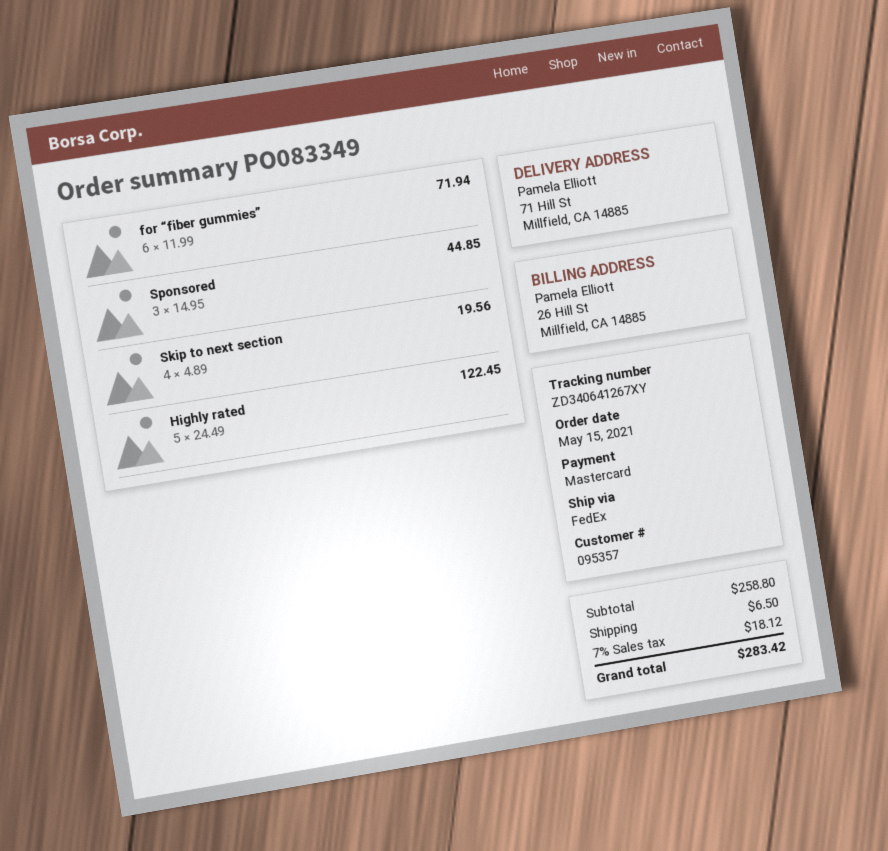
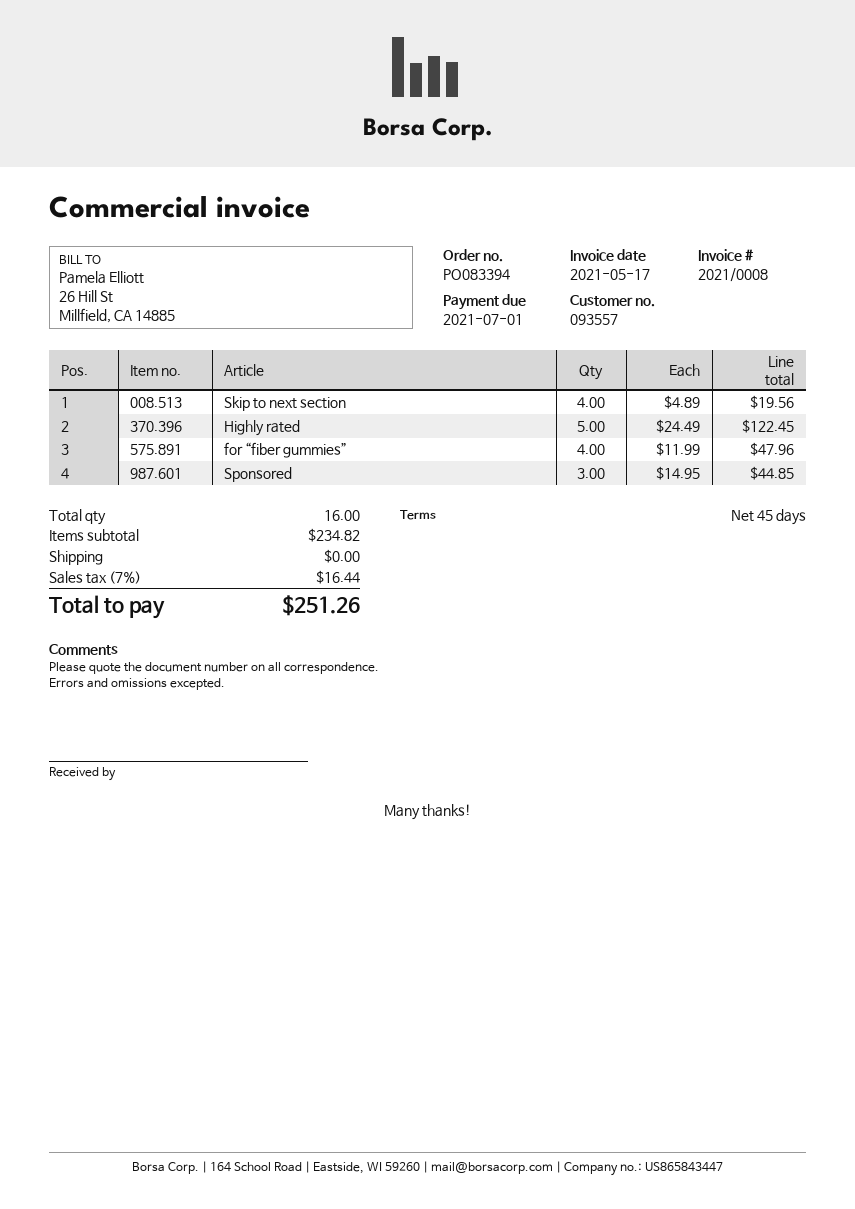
order number: PO083349 -> PO083394
customer number: 095357 -> 093557
for “fiber gummies”: 6 x 11.99 = 71.94 -> 4 x 11.99 = 47.96
subtotal: 258.80 -> 234.82
shipping: 6.50 -> 0.00
tax: 7% = 18.12 -> 7% = 16.44
total: 283.42 -> 251.26

